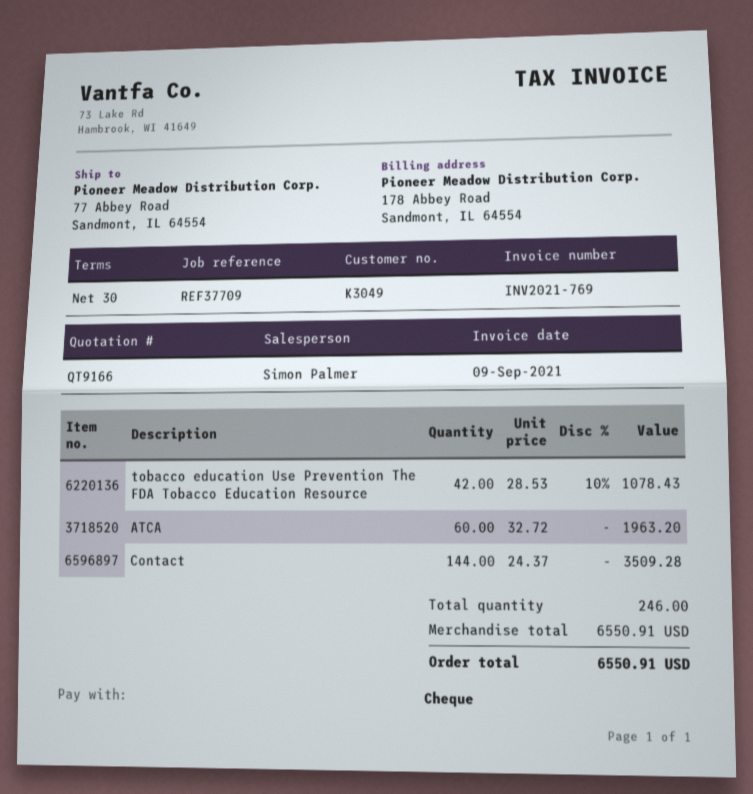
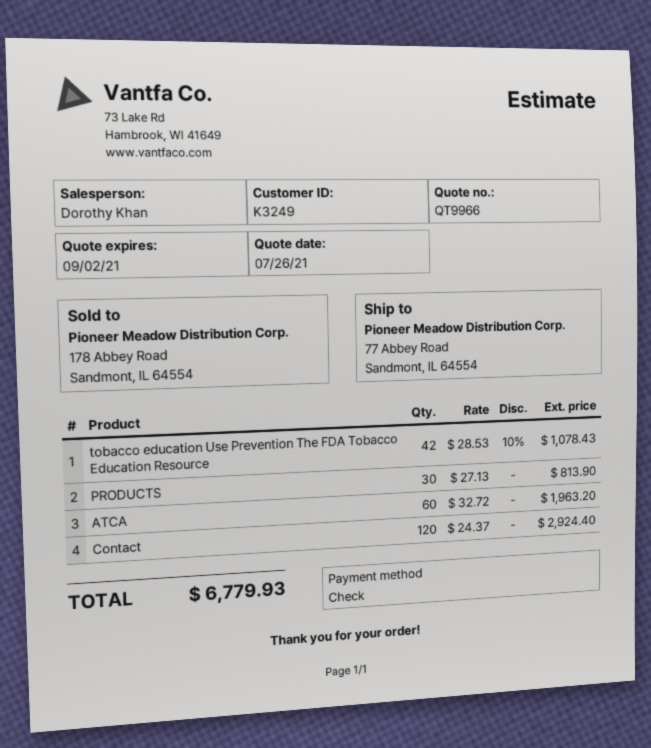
quote number: QT9166 -> QT9966
customer number: K3049 -> K3249
sales rep: Simon Palmer -> Dorothy Khan
Contact: 144 x 24.37 = 3509.28 -> 120 x 24.37 = 2924.40
PRODUCTS: none -> 30 x 27.13 = 813.90
total: 6550.91 -> 6779.93

